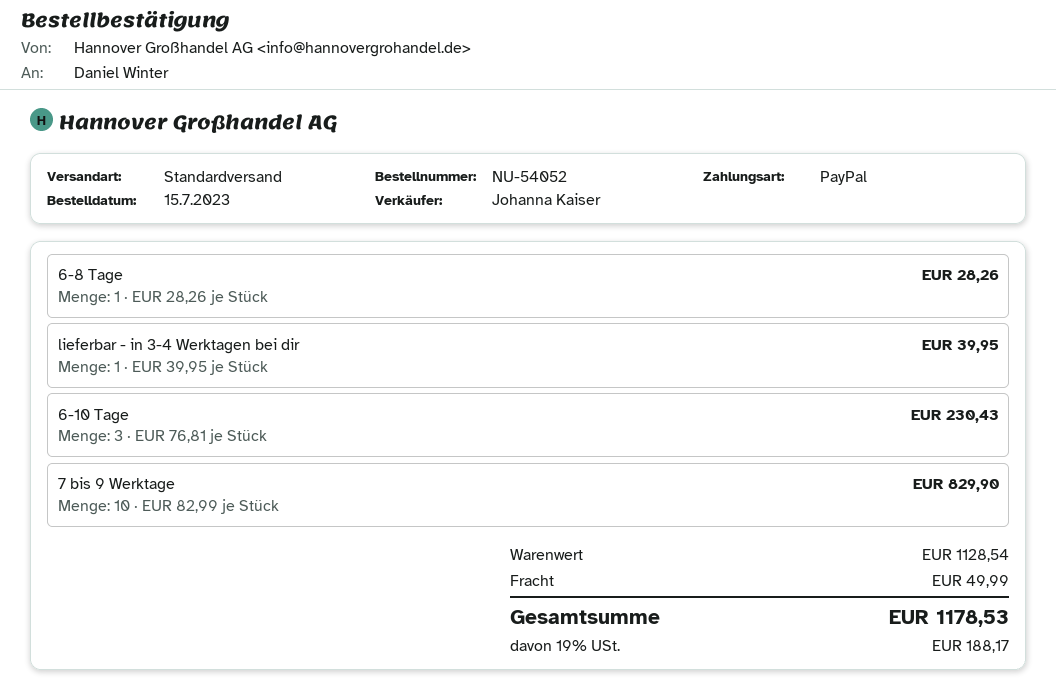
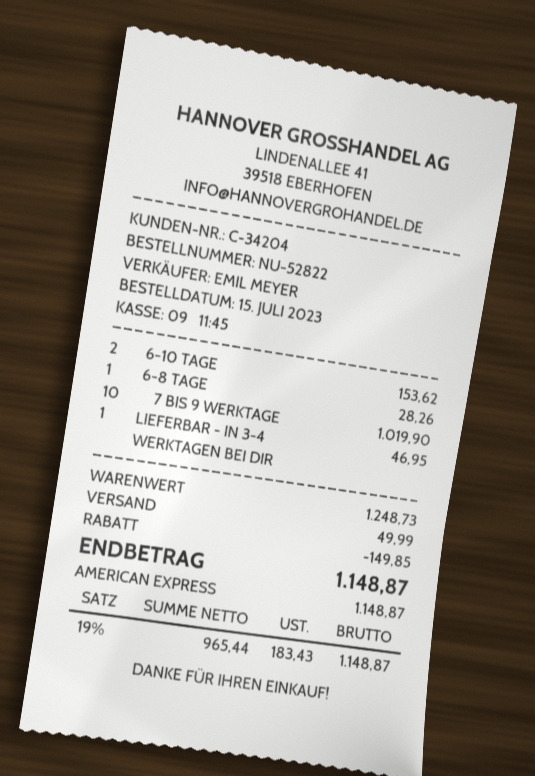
order number: NU-54052 -> NU-52822
sales rep: Johanna Kaiser -> EMIL MEYER
payment method: PayPal -> American Express
lieferbar - in 3-4 Werktagen bei dir: 1 for 39.95 -> 1 for 46.95
6-10 Tage: 3 for 230.43 -> 2 for 153.62
7 bis 9 Werktage: 10 for 829.90 -> 10 for 1019.90
subtotal: 1128.54 -> 1248.73
discount: none -> 149.85
tax: 19% = 188.17 -> 19% = 183.43
total: 1178.53 -> 1148.87

